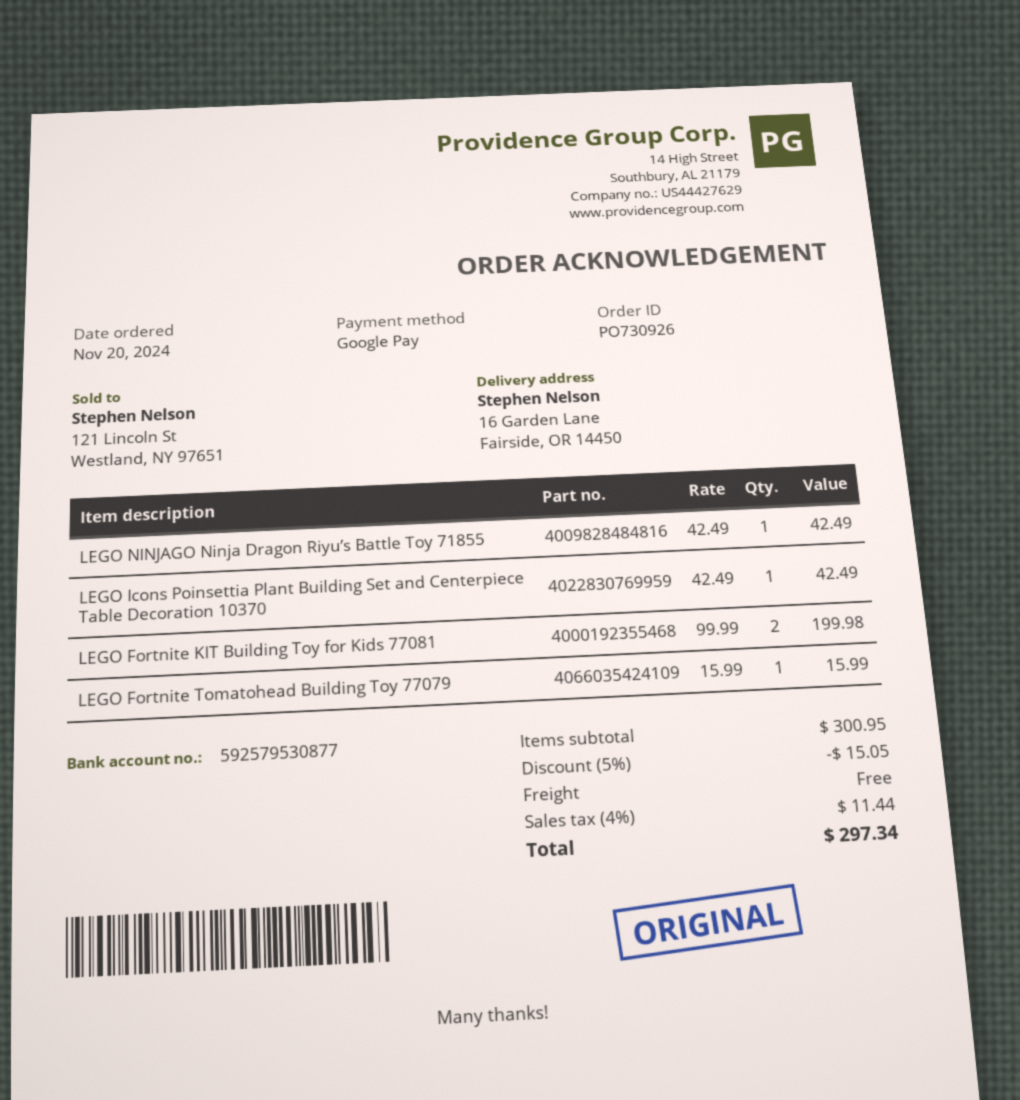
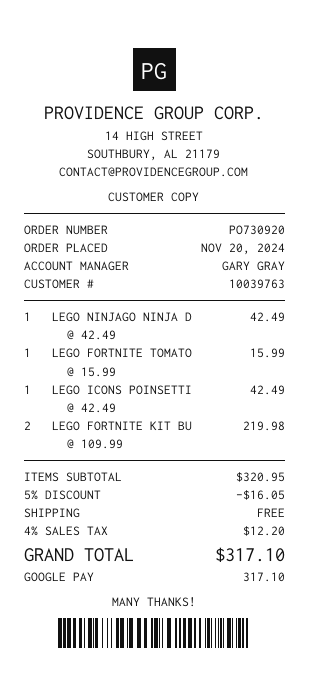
order number: PO730926 -> PO730920
LEGO Fortnite KIT Building Toy for Kids 77081: 2 x 99.99 = 199.98 -> 2 x 109.99 = 219.98
subtotal: 300.95 -> 320.95
discount: 5% = 15.05 -> 5% = 16.05
tax: 4% = 11.44 -> 4% = 12.20
total: 297.34 -> 317.10

